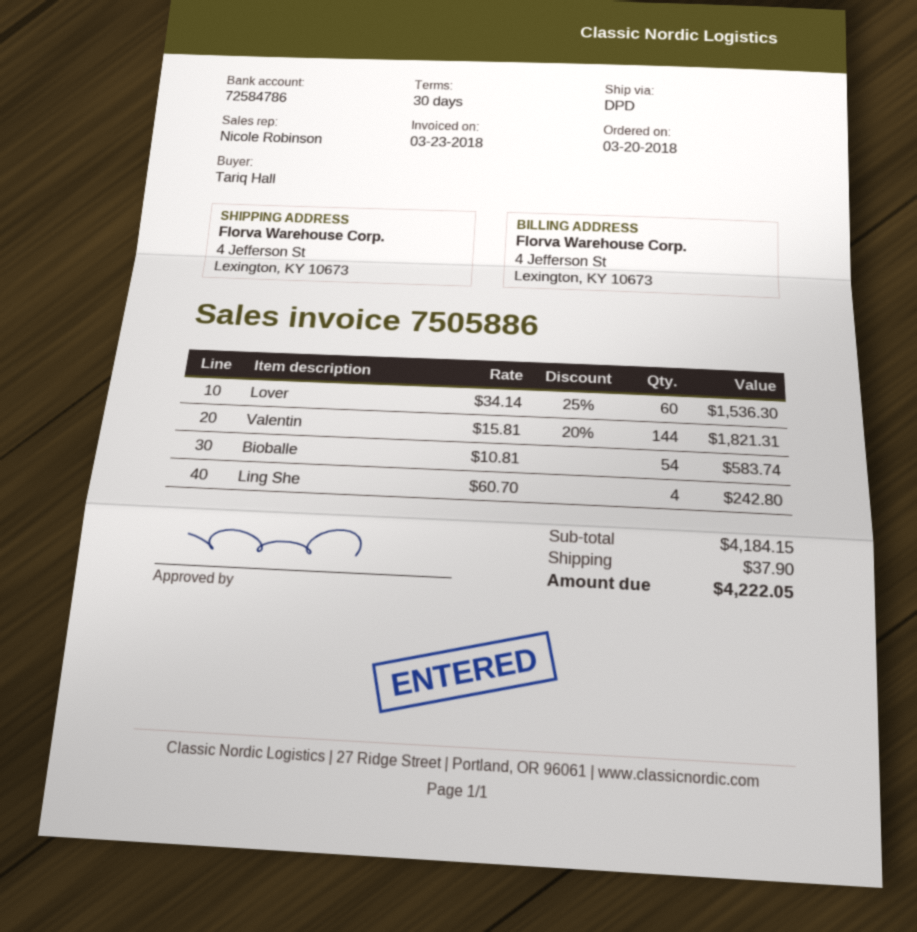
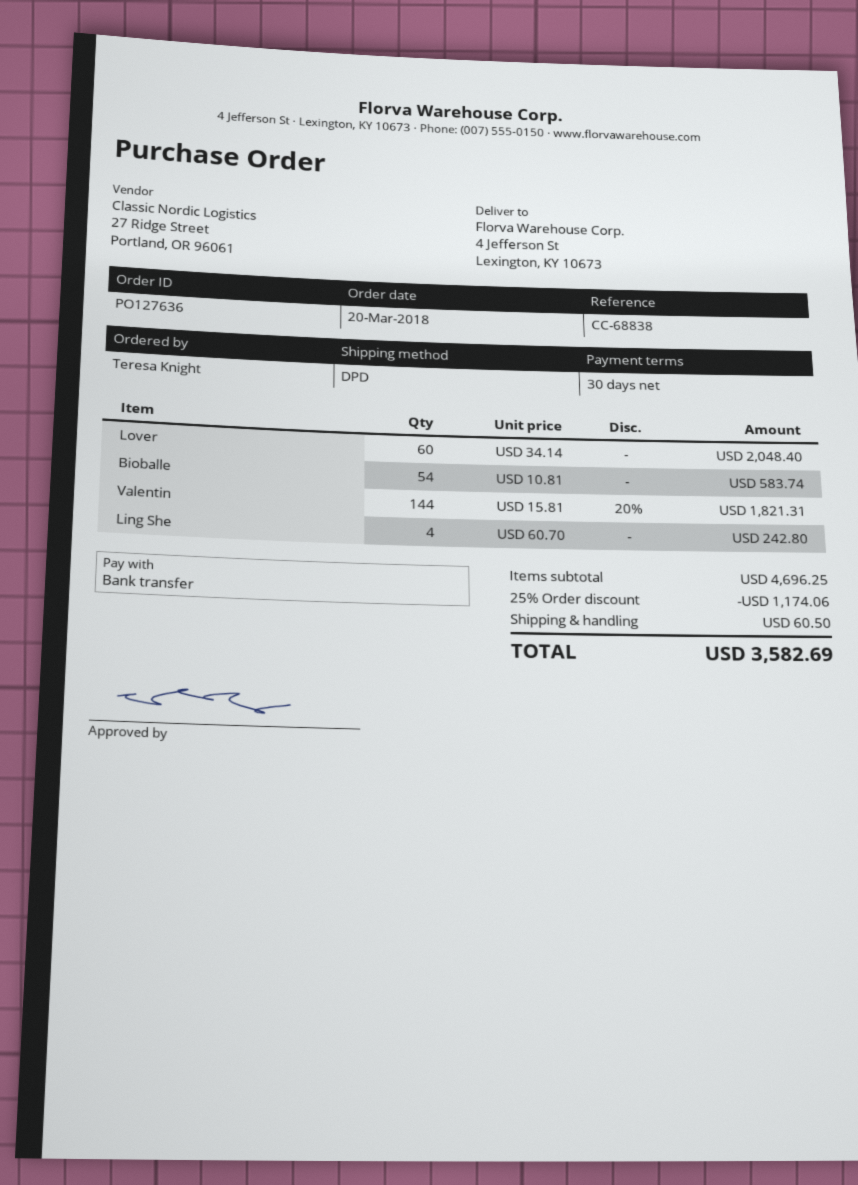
ordered by: Tariq Hall -> Teresa Knight
Lover: 60 x 34.14 - 25% = 1536.30 -> 60 x 34.14 = 2048.40
subtotal: 4184.15 -> 4696.25
discount: none -> 25% = 1174.06
shipping: 37.90 -> 60.50
total: 4222.05 -> 3582.69

